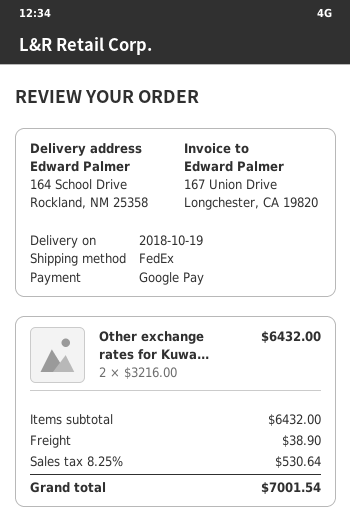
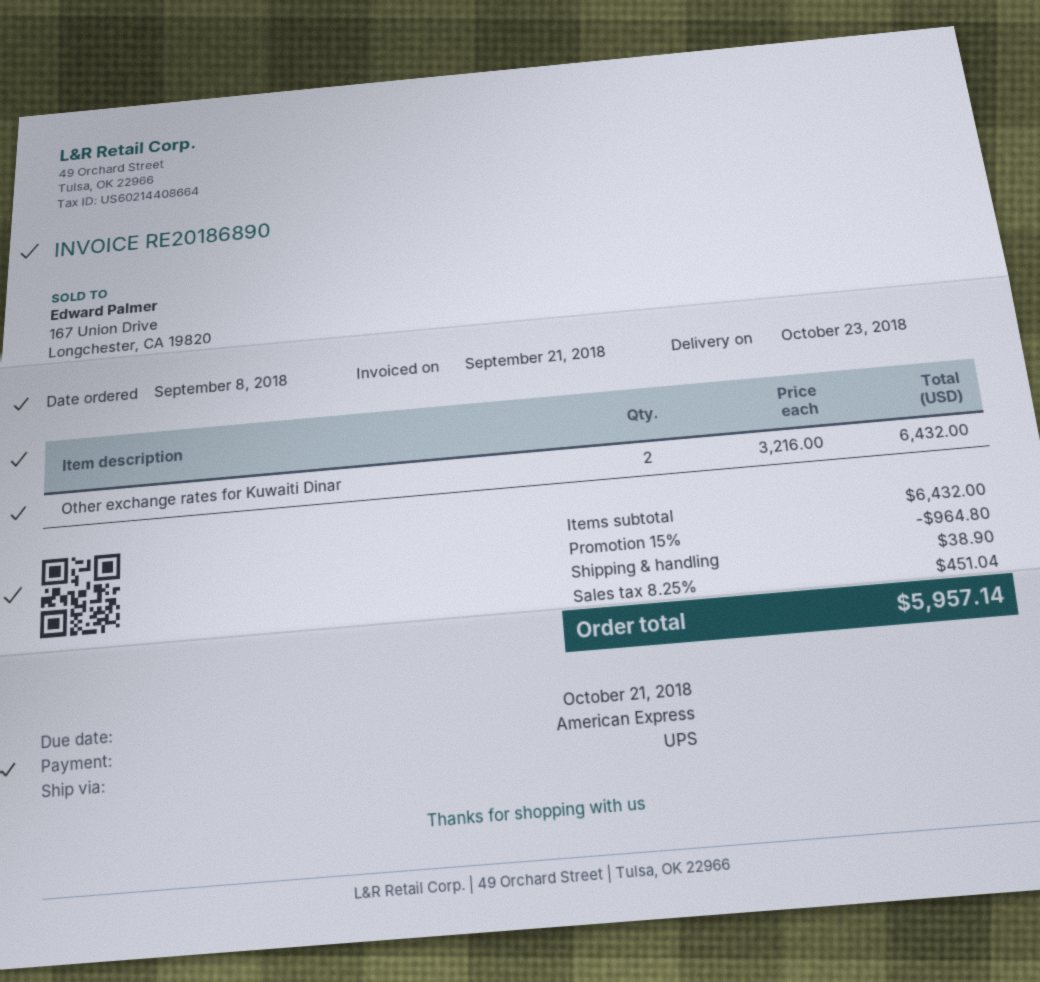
delivery date: 2018-10-19 -> 2018-10-23
payment method: Google Pay -> American Express
shipping method: FedEx -> UPS
discount: none -> 15% = 964.80
tax: 8.25% = 530.64 -> 8.25% = 451.04
total: 7001.54 -> 5957.14

